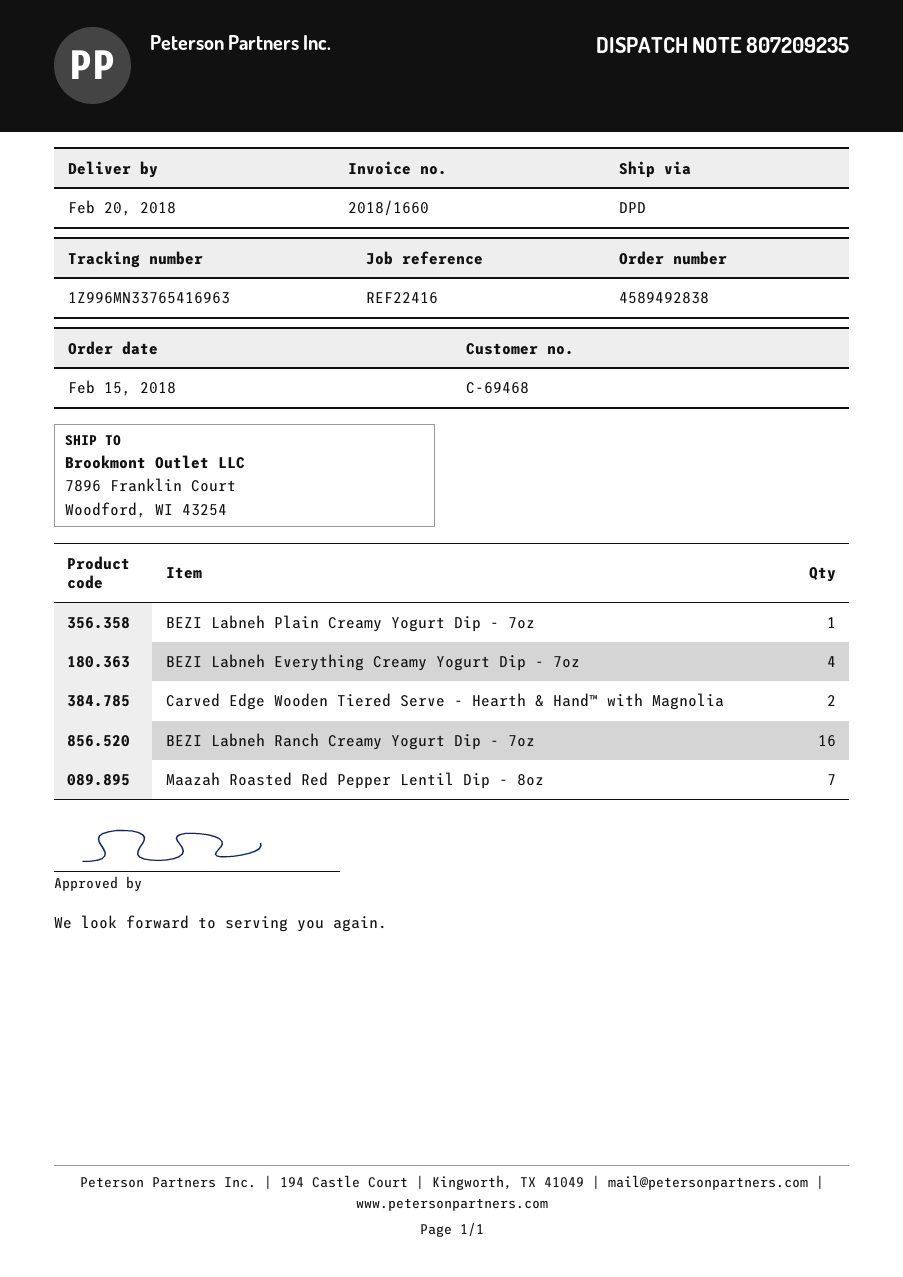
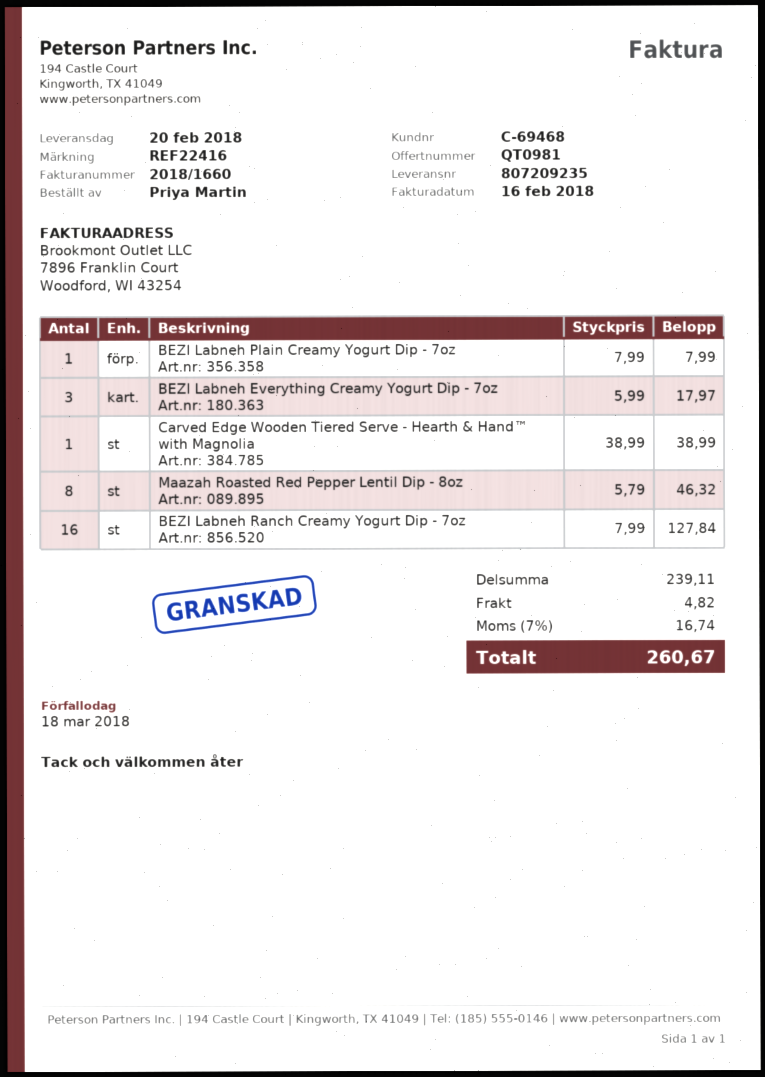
BEZI Labneh Everything Creamy Yogurt Dip - 7oz: 4 -> 3
Carved Edge Wooden Tiered Serve - Hearth & Hand™ with Magnolia: 2 -> 1
Maazah Roasted Red Pepper Lentil Dip - 8oz: 7 -> 8

